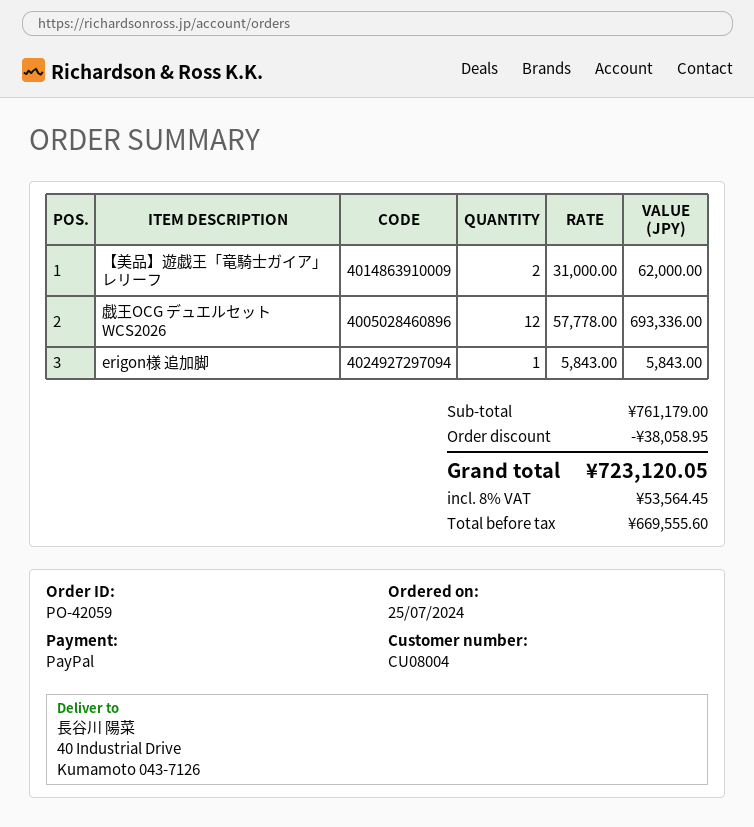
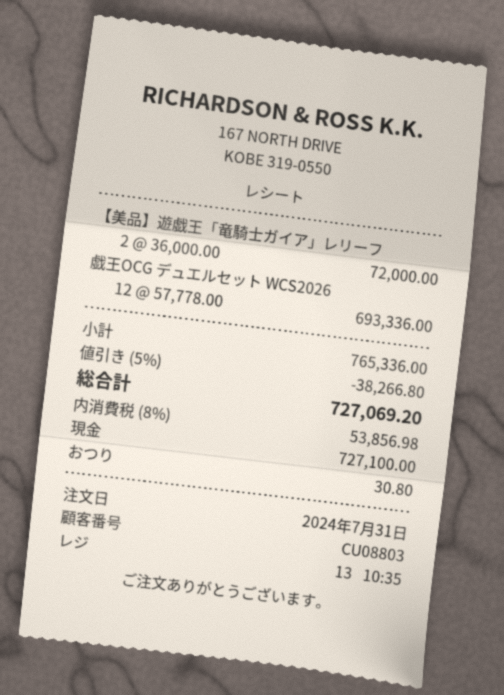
order date: 2024-07-25 -> 2024-07-31
customer number: CU08004 -> CU08803
payment method: PayPal -> cash
【美品】遊戯王「竜騎士ガイア」レリーフ: 2 x 31000.00 = 62000.00 -> 2 x 36000.00 = 72000.00
erigon様 追加脚: 1 x 5843.00 = 5843.00 -> none
subtotal: 761179.00 -> 765336.00
discount: 38058.95 -> 38266.80
tax: 8% = 53564.45 -> 8% = 53856.98
total: 723120.05 -> 727069.20

